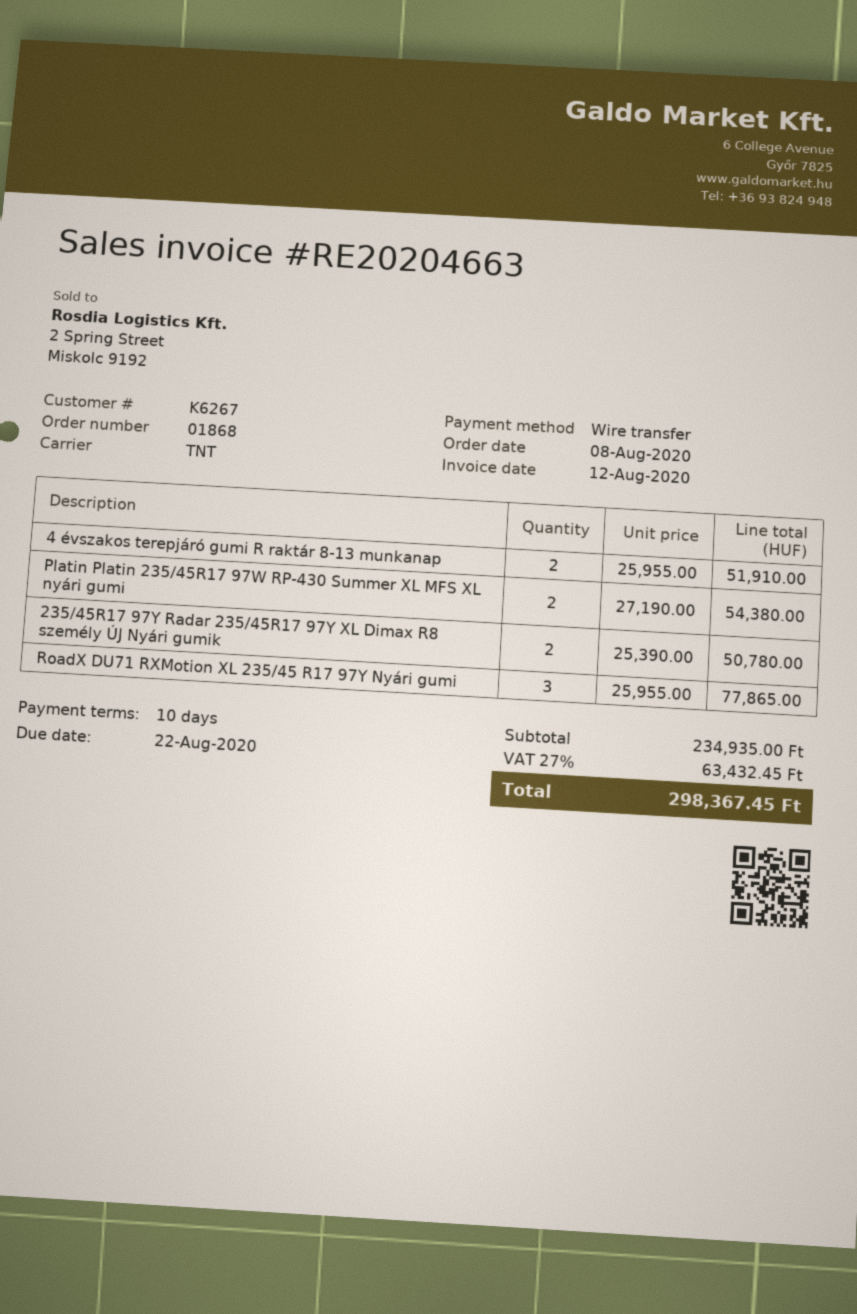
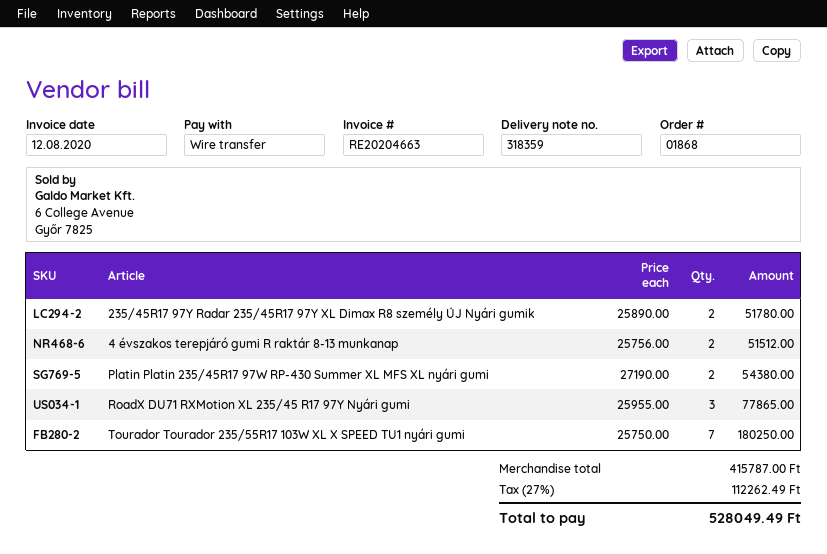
4 évszakos terepjáró gumi R raktár 8-13 munkanap: 2 x 25955.00 = 51910.00 -> 2 x 25756.00 = 51512.00
235/45R17 97Y Radar 235/45R17 97Y XL Dimax R8 személy ÚJ Nyári gumik: 2 x 25390.00 = 50780.00 -> 2 x 25890.00 = 51780.00
Tourador Tourador 235/55R17 103W XL X SPEED TU1 nyári gumi: none -> 7 x 25750.00 = 180250.00
subtotal: 234935.00 -> 415787.00
tax: 27% = 63432.45 -> 27% = 112262.49
total: 298367.45 -> 528049.49

